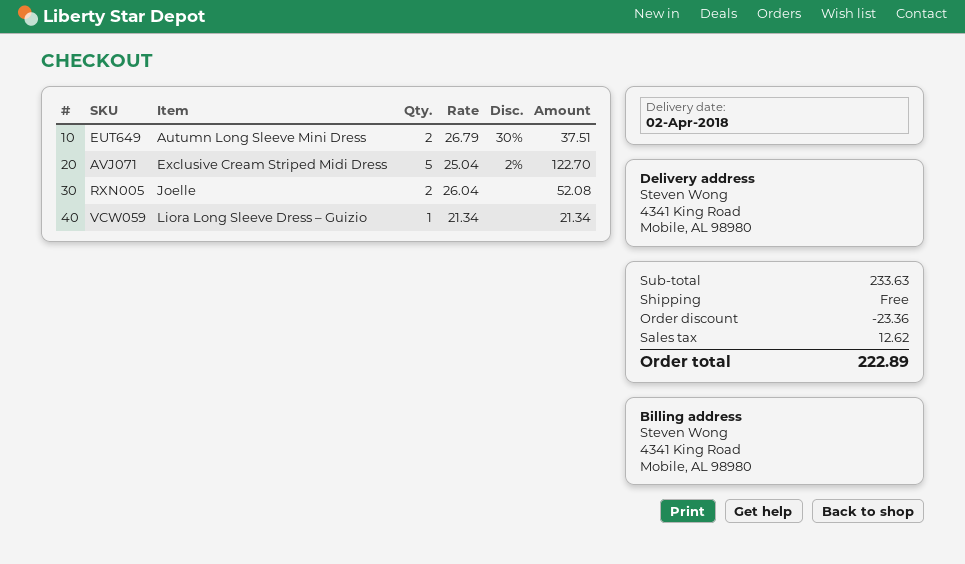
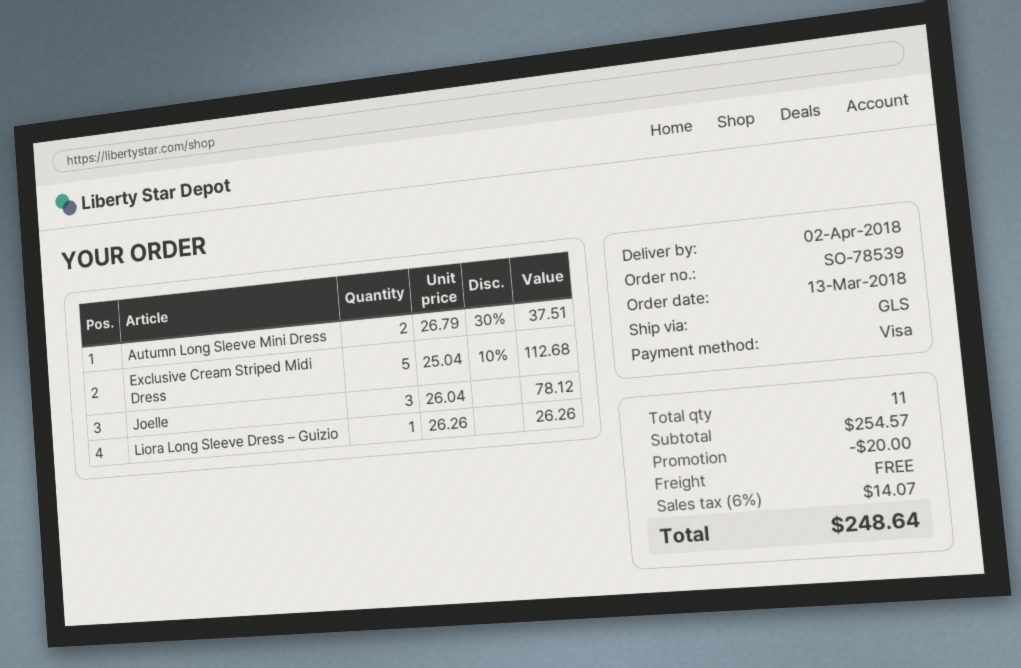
Exclusive Cream Striped Midi Dress: 5 x 25.04 - 2% = 122.70 -> 5 x 25.04 - 10% = 112.68
Joelle: 2 x 26.04 = 52.08 -> 3 x 26.04 = 78.12
Liora Long Sleeve Dress – Guizio: 1 x 21.34 = 21.34 -> 1 x 26.26 = 26.26
subtotal: 233.63 -> 254.57
discount: 23.36 -> 20.00
tax: 12.62 -> 14.07
total: 222.89 -> 248.64

